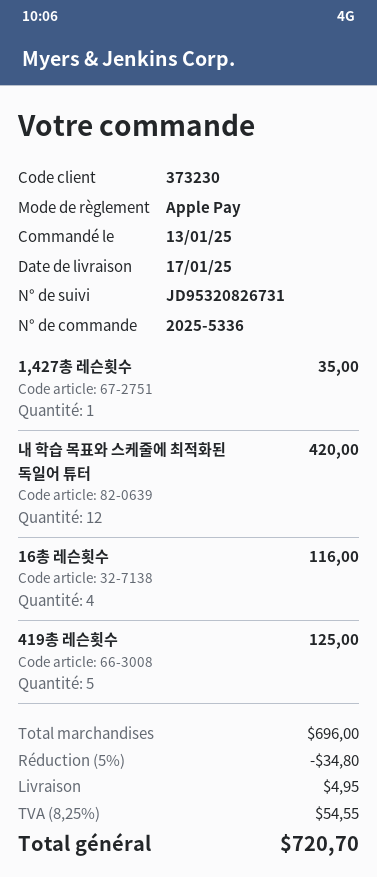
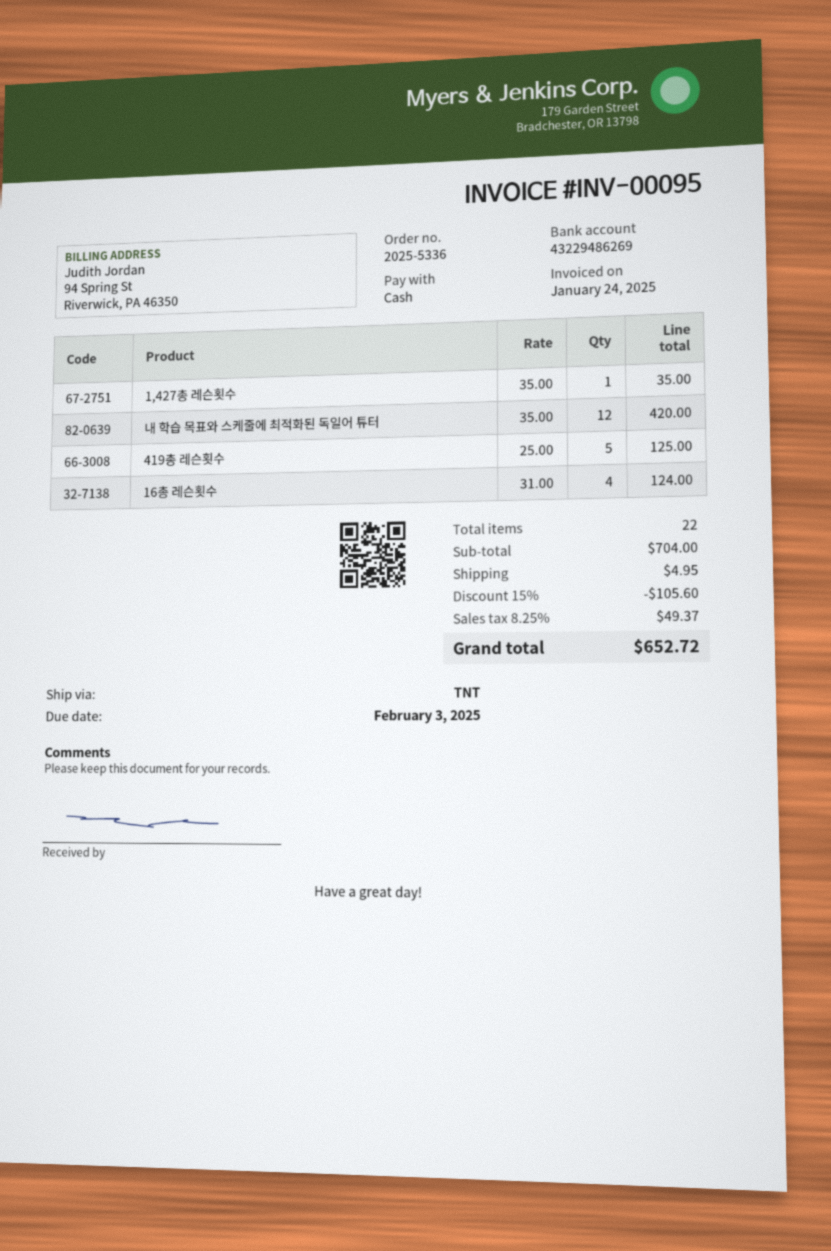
payment method: Apple Pay -> cash
16총 레슨횟수: 4 for 116.00 -> 4 for 124.00
subtotal: 696.00 -> 704.00
discount: 5% = 34.80 -> 15% = 105.60
tax: 8.25% = 54.55 -> 8.25% = 49.37
total: 720.70 -> 652.72

